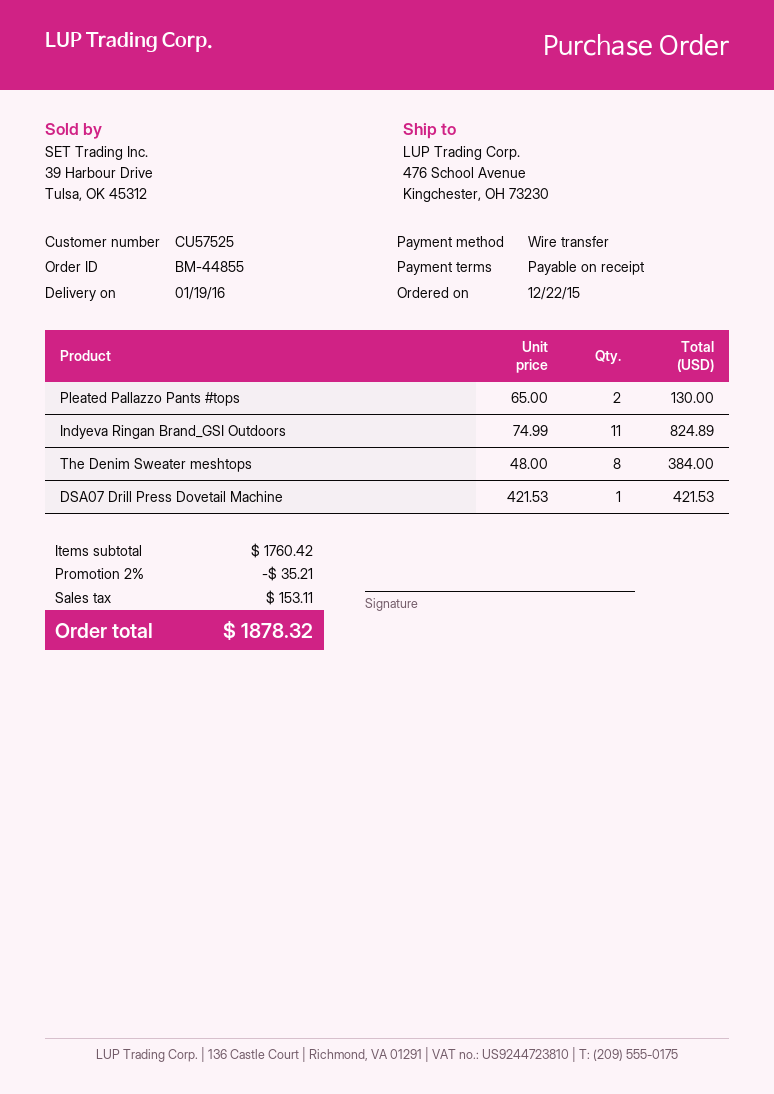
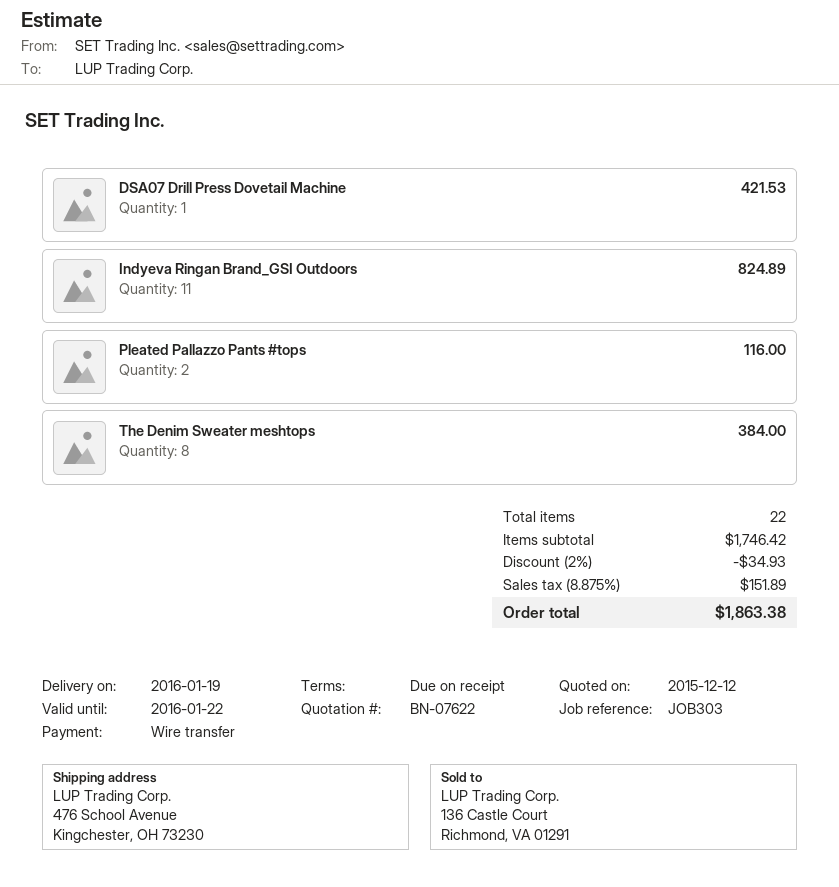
Pleated Pallazzo Pants #tops: 2 for 130.00 -> 2 for 116.00
subtotal: 1760.42 -> 1746.42
discount: 2% = 35.21 -> 2% = 34.93
tax: 153.11 -> 151.89
total: 1878.32 -> 1863.38

